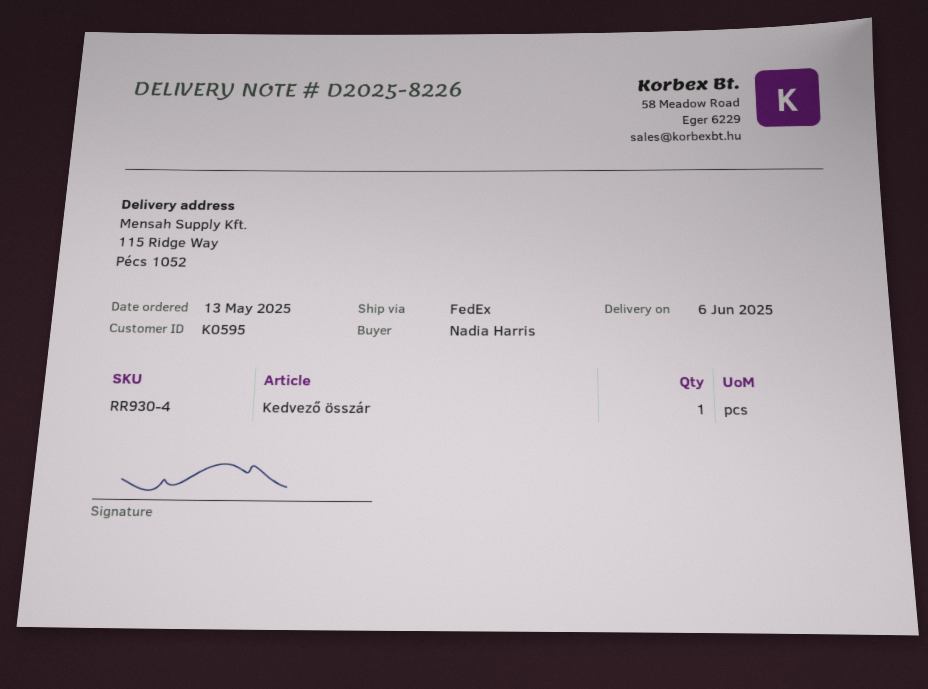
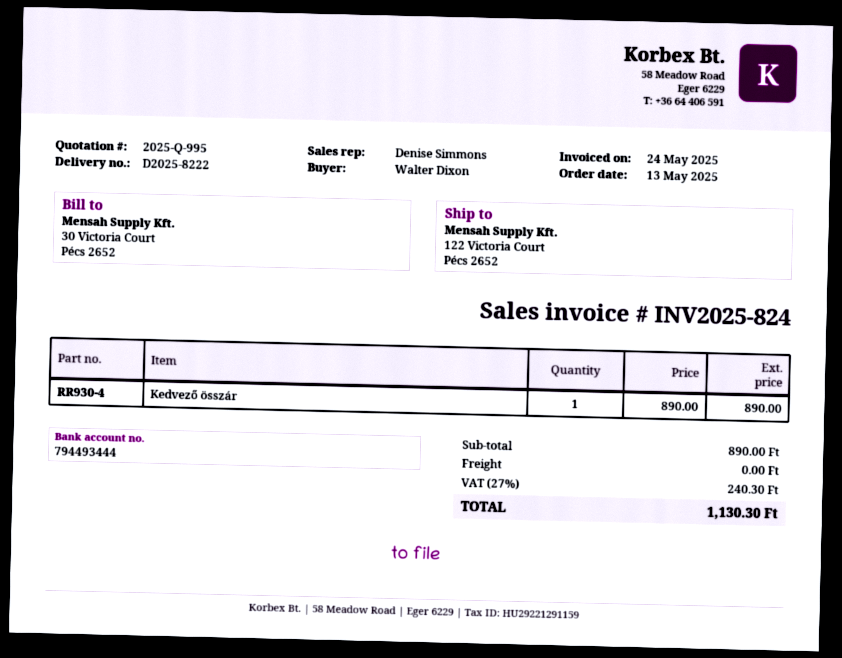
delivery note number: D2025-8226 -> D2025-8222
ordered by: Nadia Harris -> Walter Dixon
ship to: 115 Ridge Way, Pécs 1052 -> 122 Victoria Court, Pécs 2652

